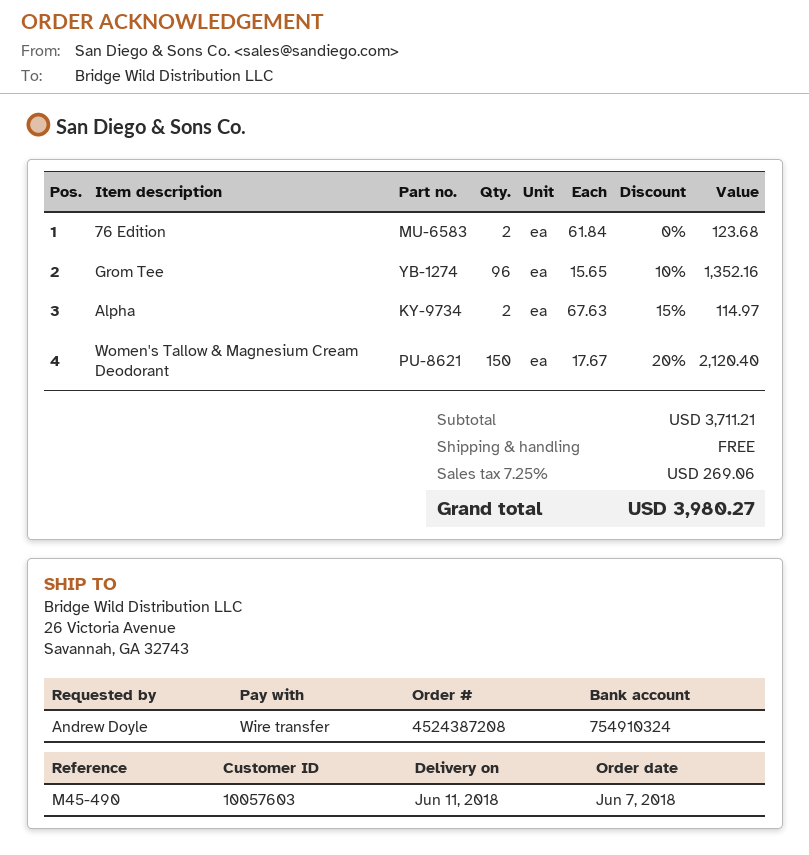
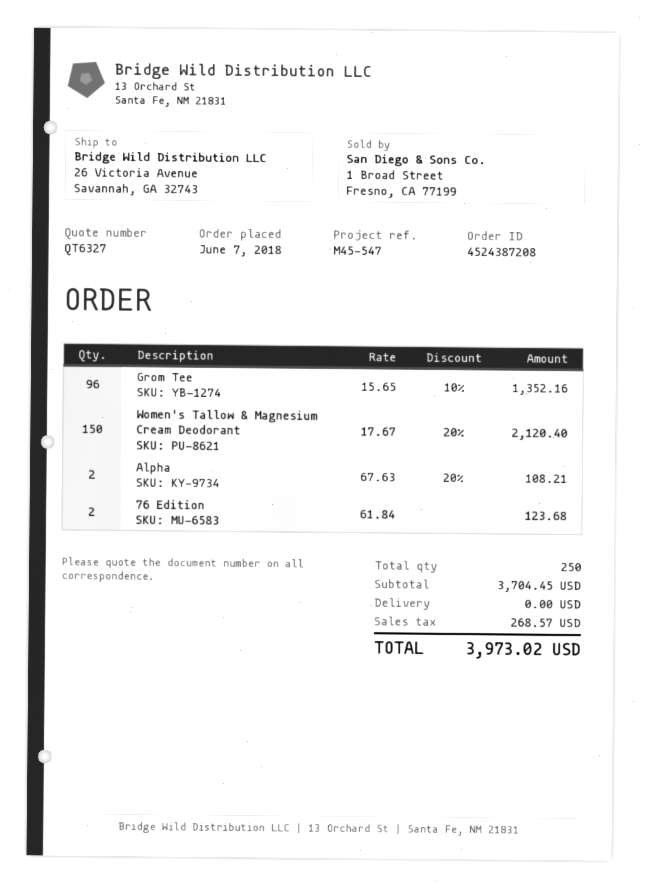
reference: M45-490 -> M45-547
Alpha: 2 x 67.63 - 15% = 114.97 -> 2 x 67.63 - 20% = 108.21
subtotal: 3711.21 -> 3704.45
tax: 269.06 -> 268.57
total: 3980.27 -> 3973.02

